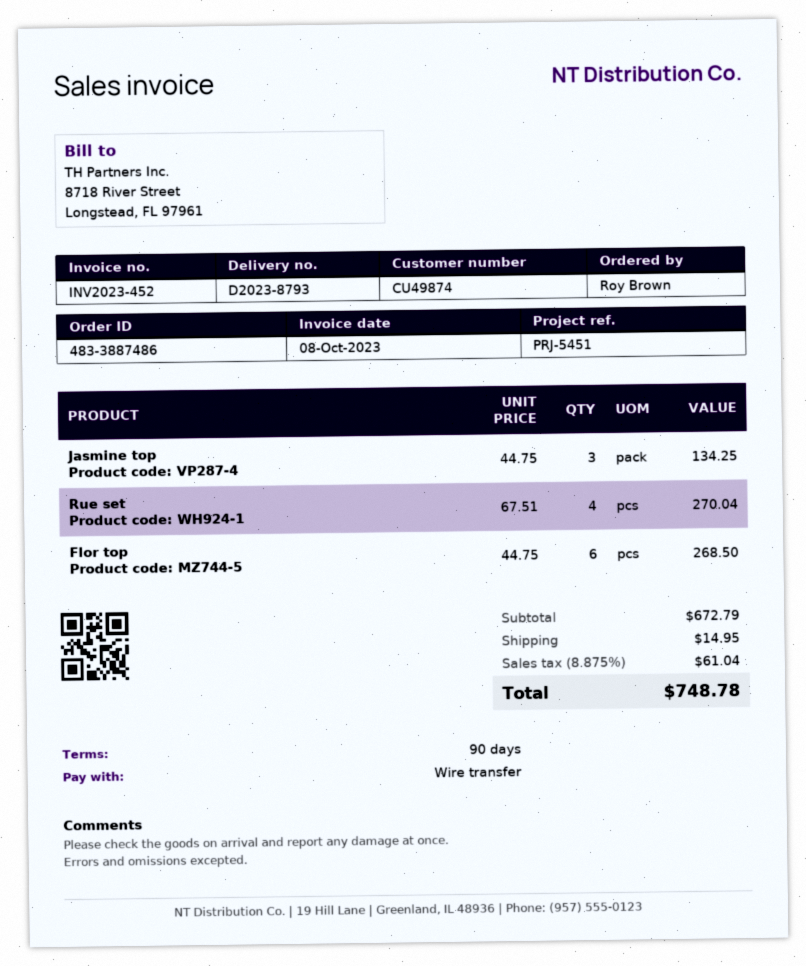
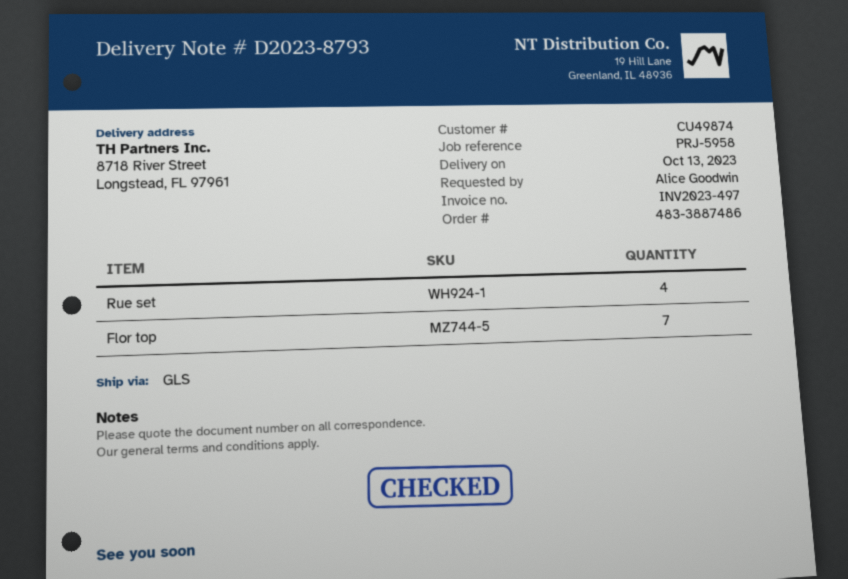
invoice number: INV2023-452 -> INV2023-497
reference: PRJ-5451 -> PRJ-5958
ordered by: Roy Brown -> Alice Goodwin
Jasmine top: 3 -> none
Flor top: 6 -> 7

